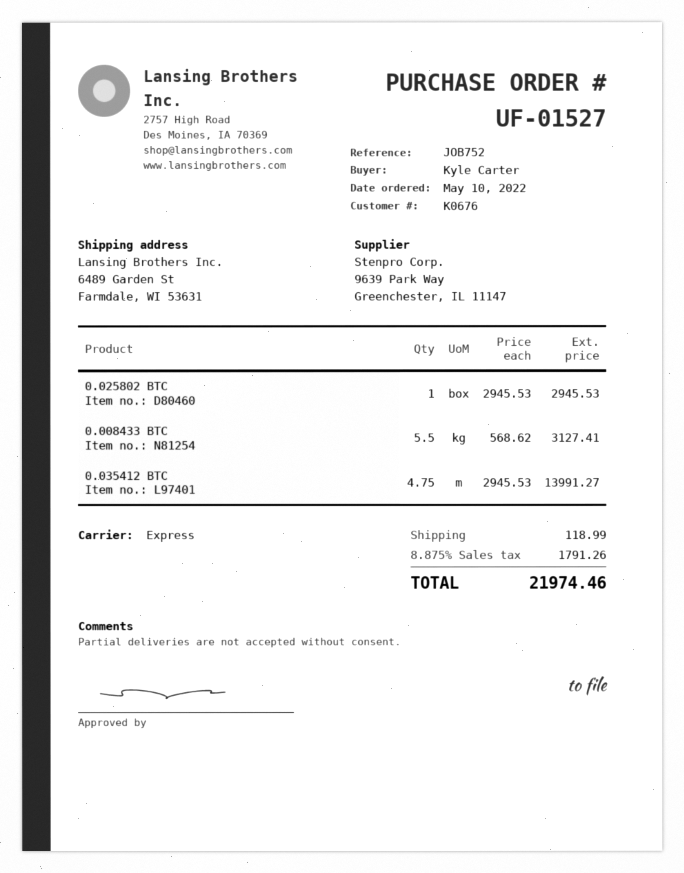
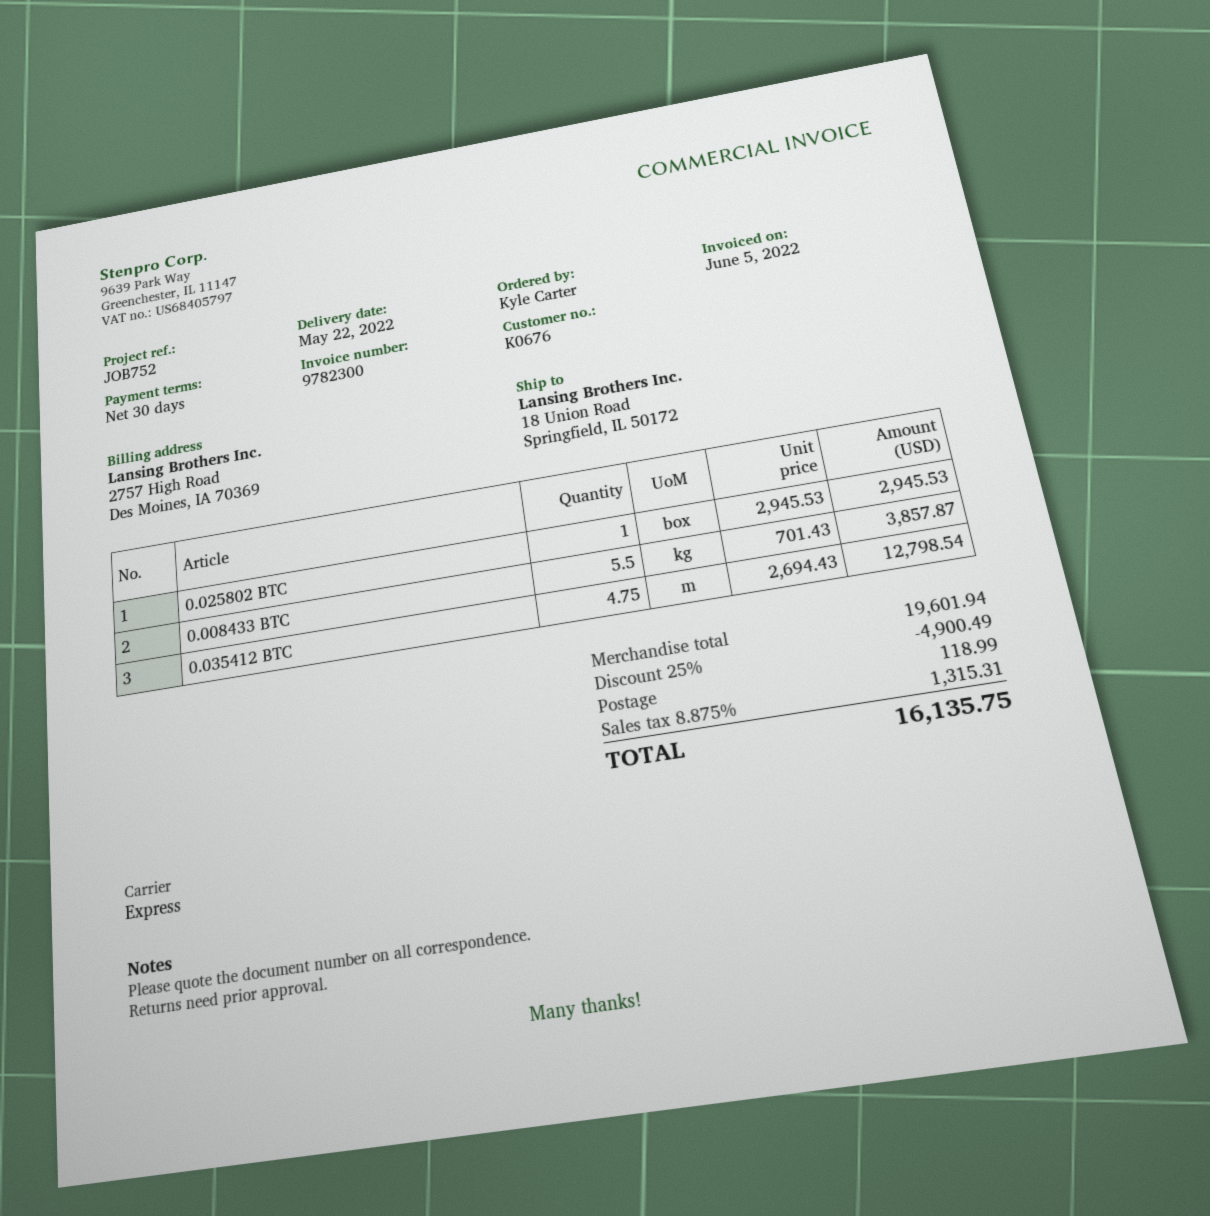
ship to: 6489 Garden St, Farmdale, WI 53631 -> 18 Union Road, Springfield, IL 50172
0.008433 BTC: 5.5 x 568.62 = 3127.41 -> 5.5 x 701.43 = 3857.87
0.035412 BTC: 4.75 x 2945.53 = 13991.27 -> 4.75 x 2694.43 = 12798.54
discount: none -> 25% = 4900.49
tax: 8.875% = 1791.26 -> 8.875% = 1315.31
total: 21974.46 -> 16135.75

